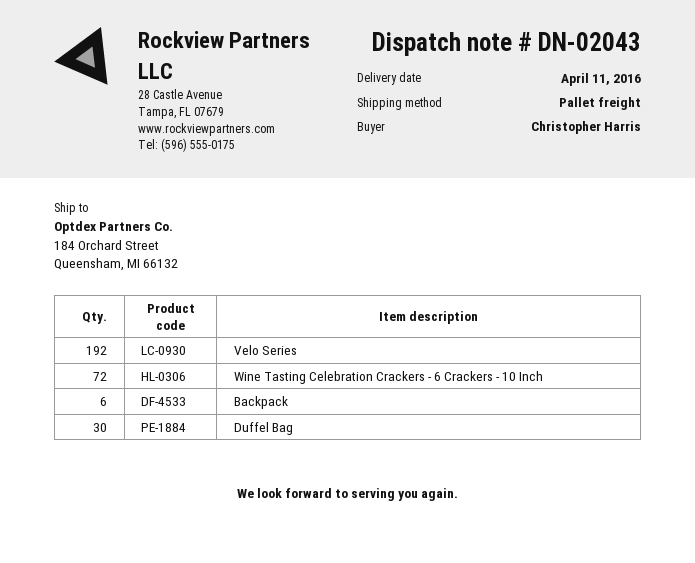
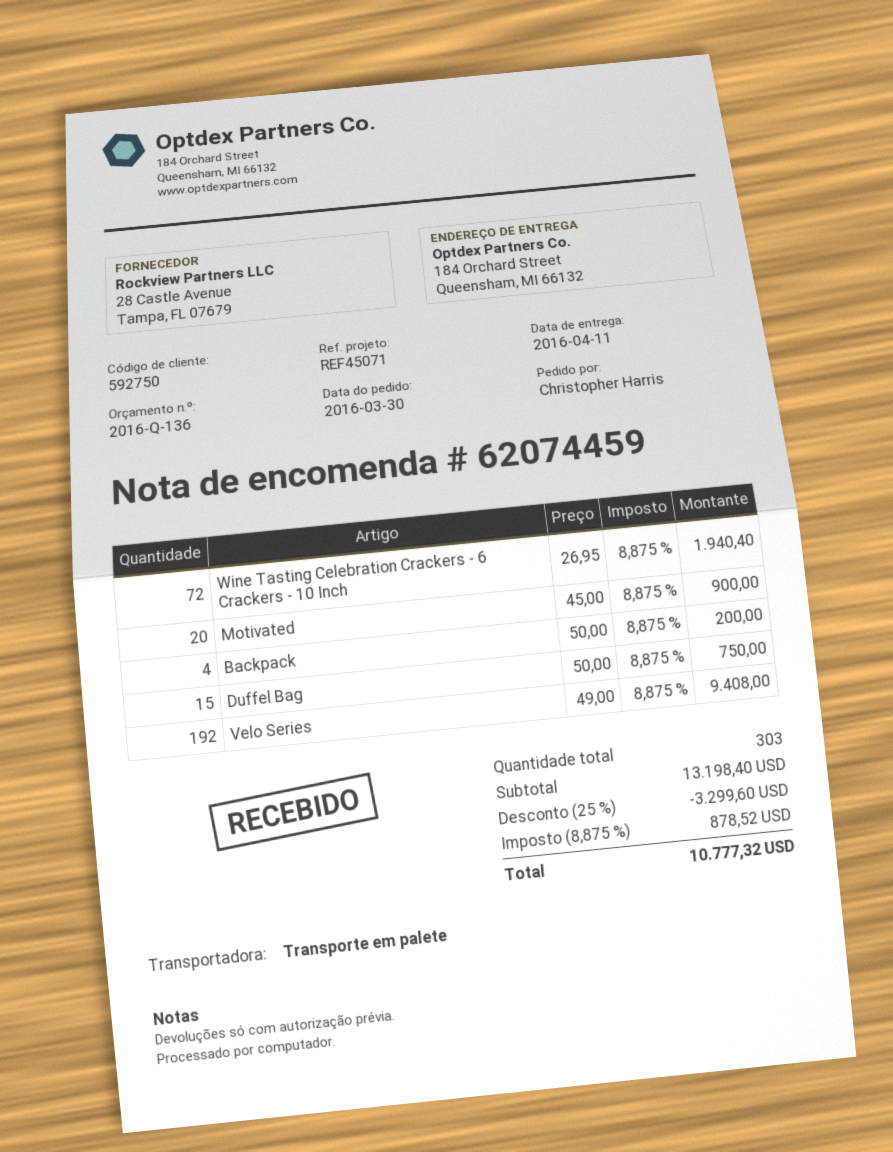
Backpack: 6 -> 4
Duffel Bag: 30 -> 15
Motivated: none -> 20

